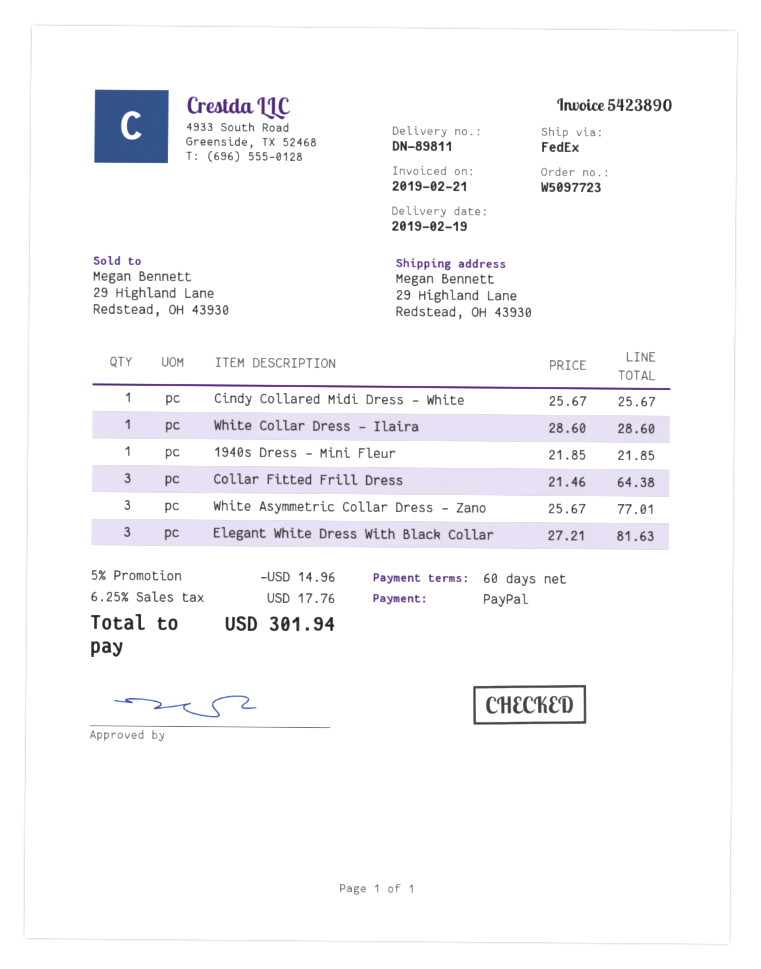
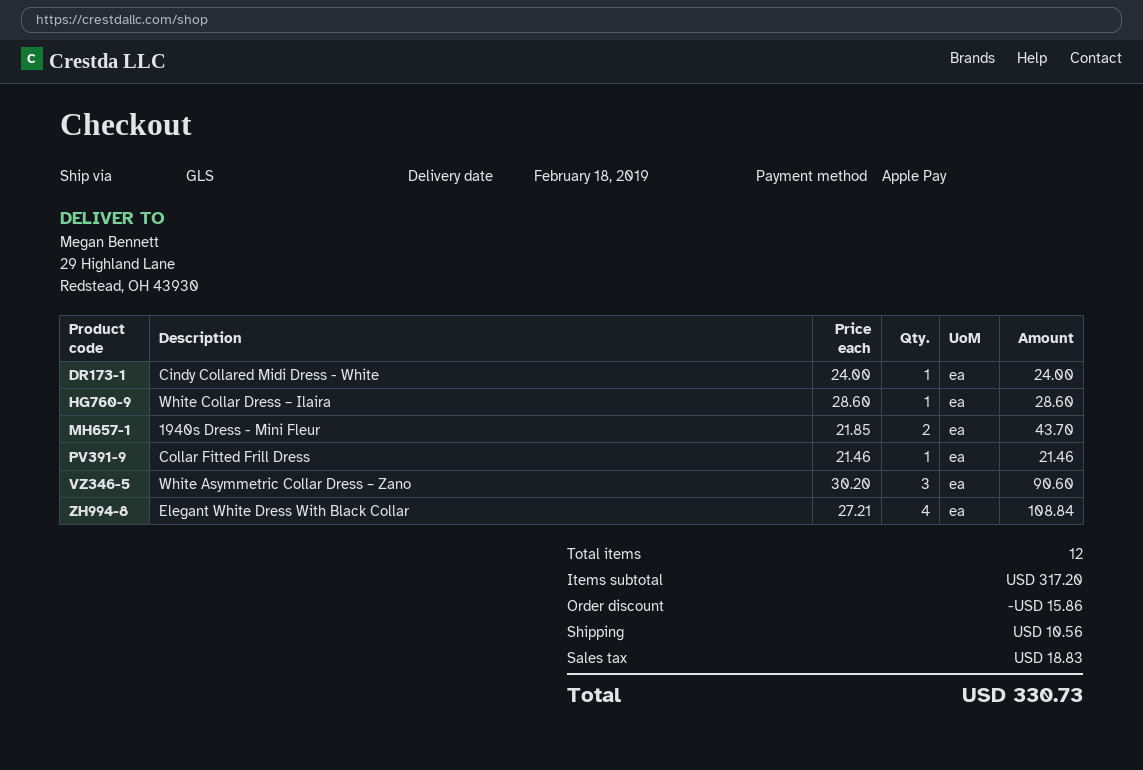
delivery date: 2019-02-19 -> 2019-02-18
payment method: PayPal -> Apple Pay
shipping method: FedEx -> GLS
Cindy Collared Midi Dress - White: 1 x 25.67 = 25.67 -> 1 x 24.00 = 24.00
1940s Dress - Mini Fleur: 1 x 21.85 = 21.85 -> 2 x 21.85 = 43.70
Collar Fitted Frill Dress: 3 x 21.46 = 64.38 -> 1 x 21.46 = 21.46
White Asymmetric Collar Dress – Zano: 3 x 25.67 = 77.01 -> 3 x 30.20 = 90.60
Elegant White Dress With Black Collar: 3 x 27.21 = 81.63 -> 4 x 27.21 = 108.84
discount: 14.96 -> 15.86
shipping: none -> 10.56
tax: 17.76 -> 18.83
total: 301.94 -> 330.73

